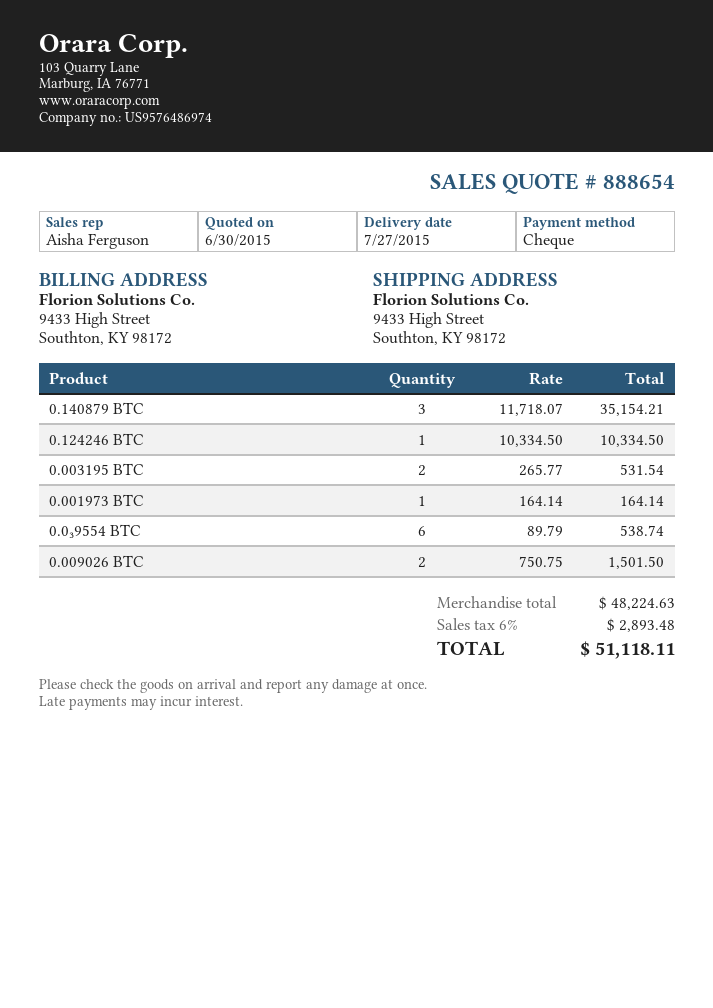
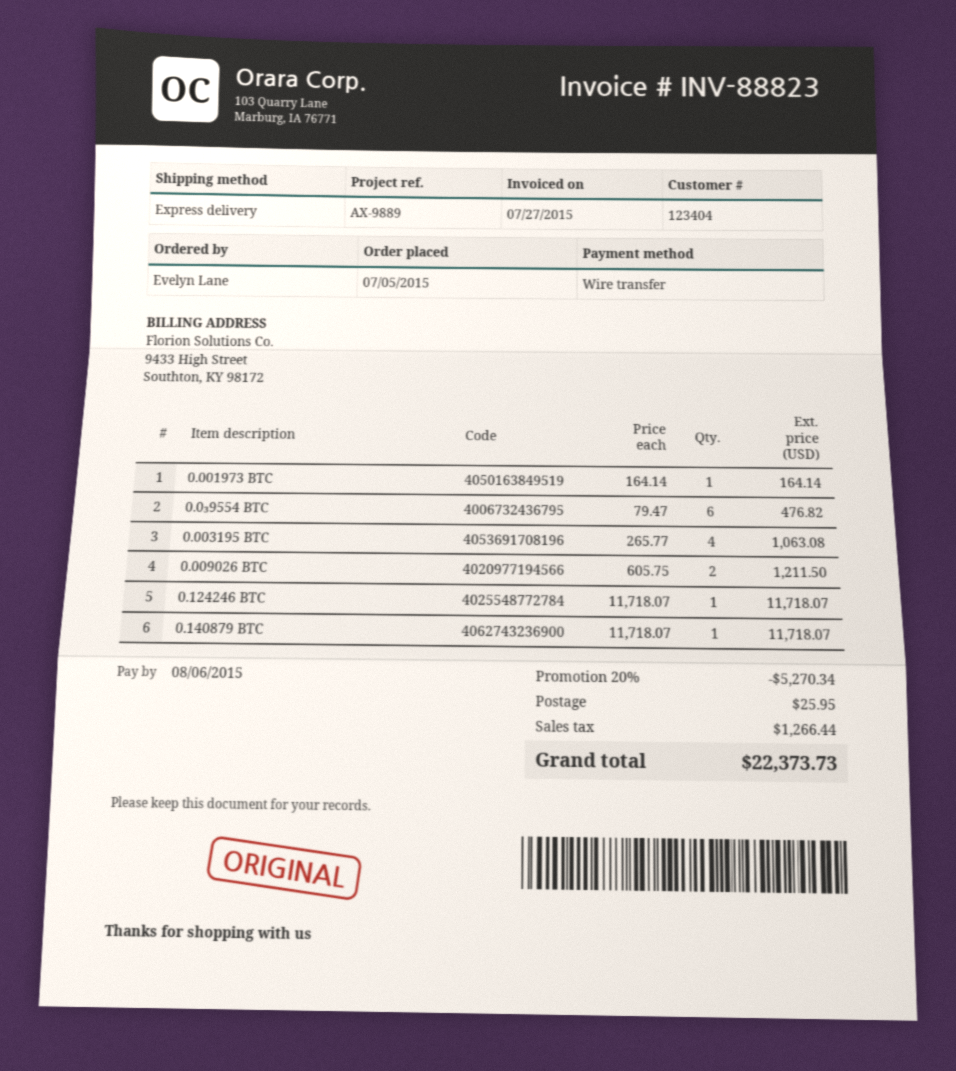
payment method: cheque -> bank transfer
0.140879 BTC: 3 x 11718.07 = 35154.21 -> 1 x 11718.07 = 11718.07
0.124246 BTC: 1 x 10334.50 = 10334.50 -> 1 x 11718.07 = 11718.07
0.003195 BTC: 2 x 265.77 = 531.54 -> 4 x 265.77 = 1063.08
0.0₃9554 BTC: 6 x 89.79 = 538.74 -> 6 x 79.47 = 476.82
0.009026 BTC: 2 x 750.75 = 1501.50 -> 2 x 605.75 = 1211.50
discount: none -> 20% = 5270.34
shipping: none -> 25.95
tax: 2893.48 -> 1266.44
total: 51118.11 -> 22373.73

